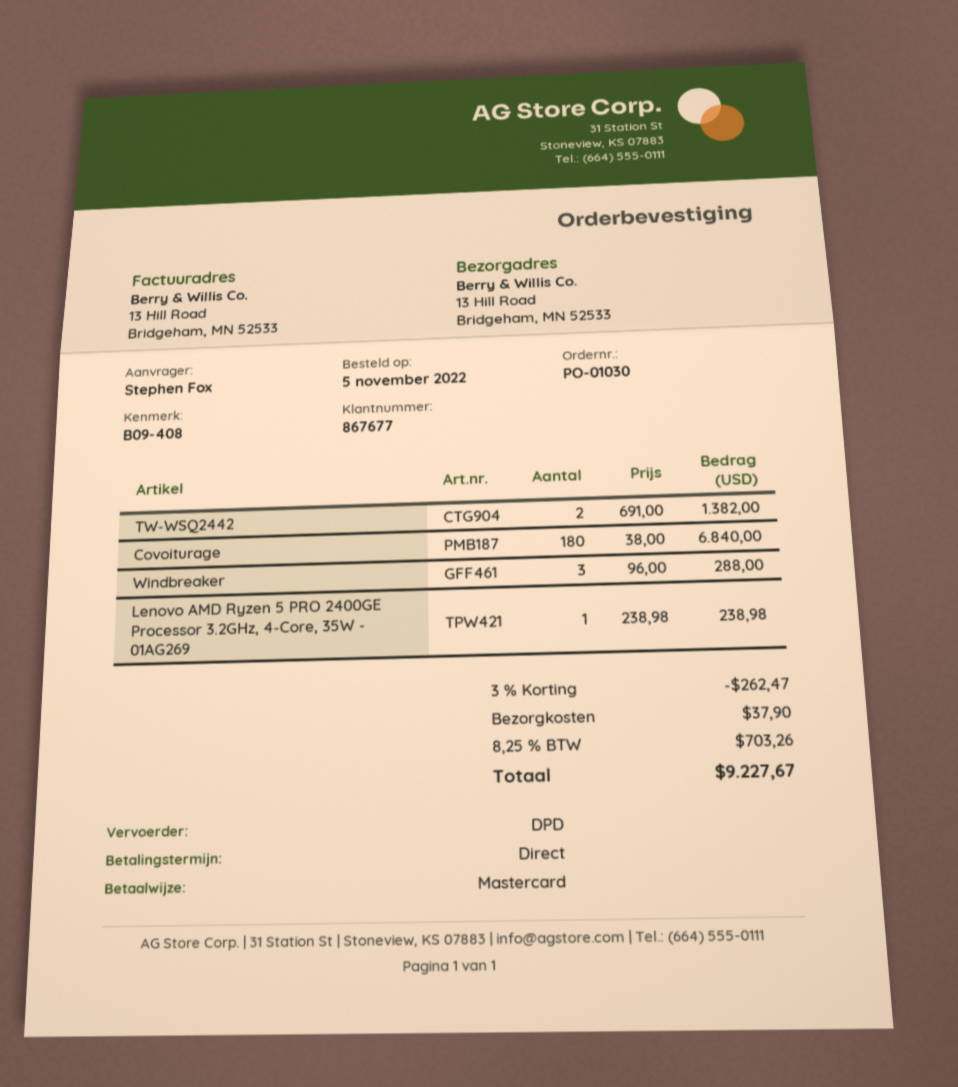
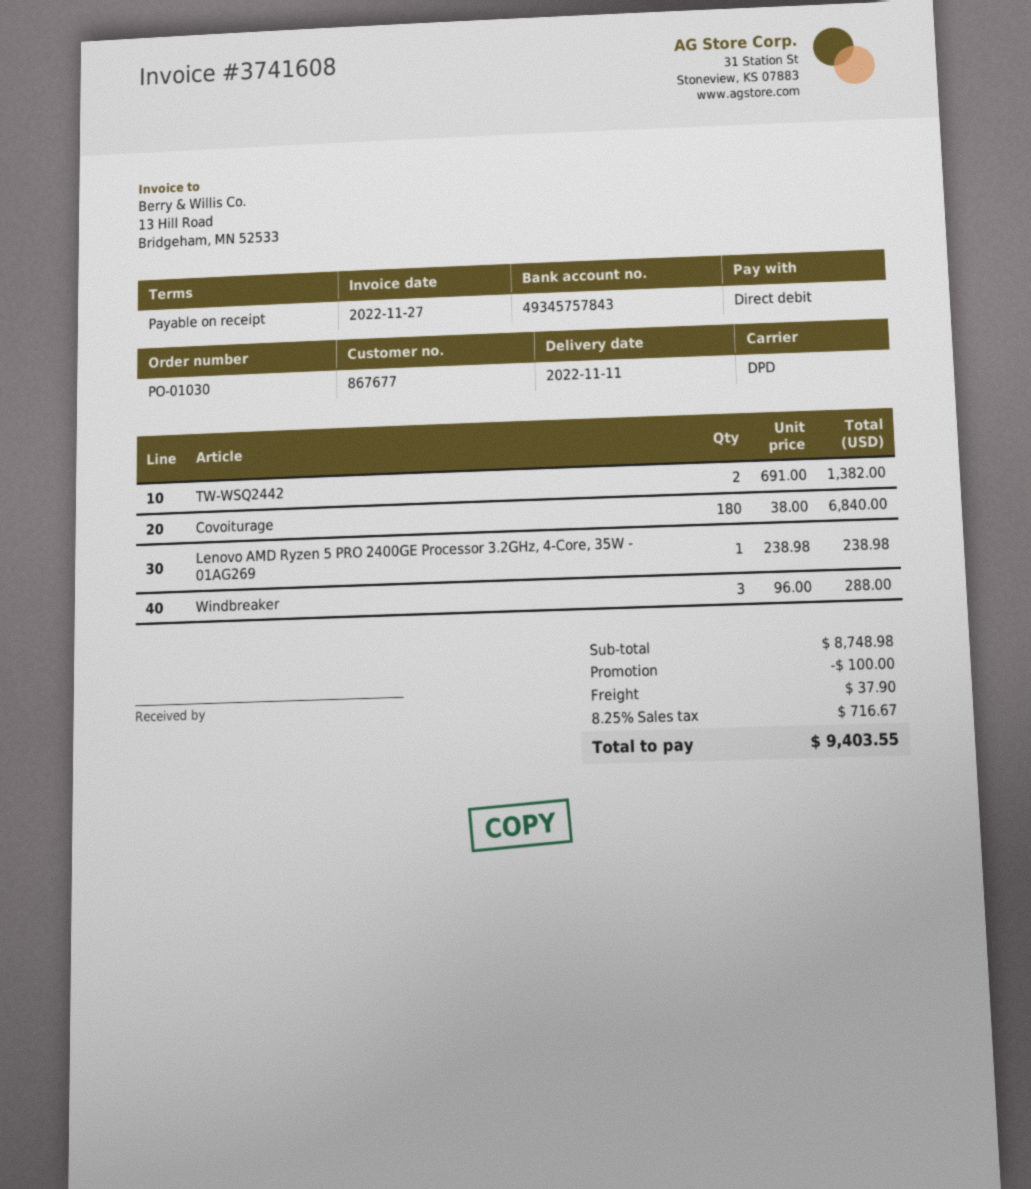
payment method: Mastercard -> direct debit
discount: 262.47 -> 100.00
tax: 8.25% = 703.26 -> 8.25% = 716.67
total: 9227.67 -> 9403.55

